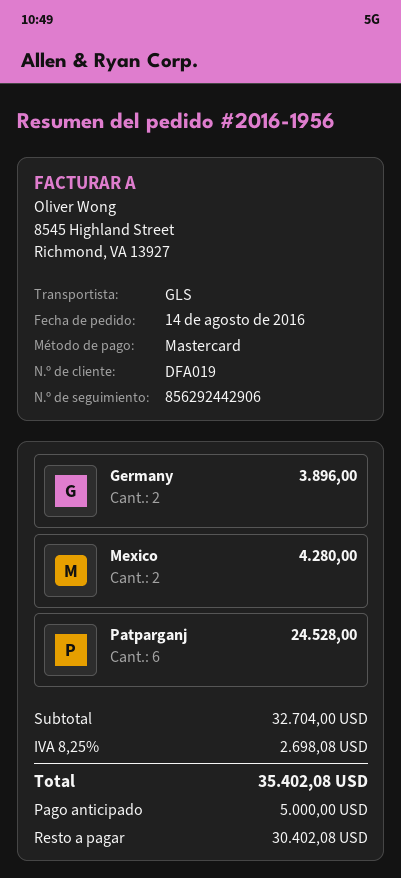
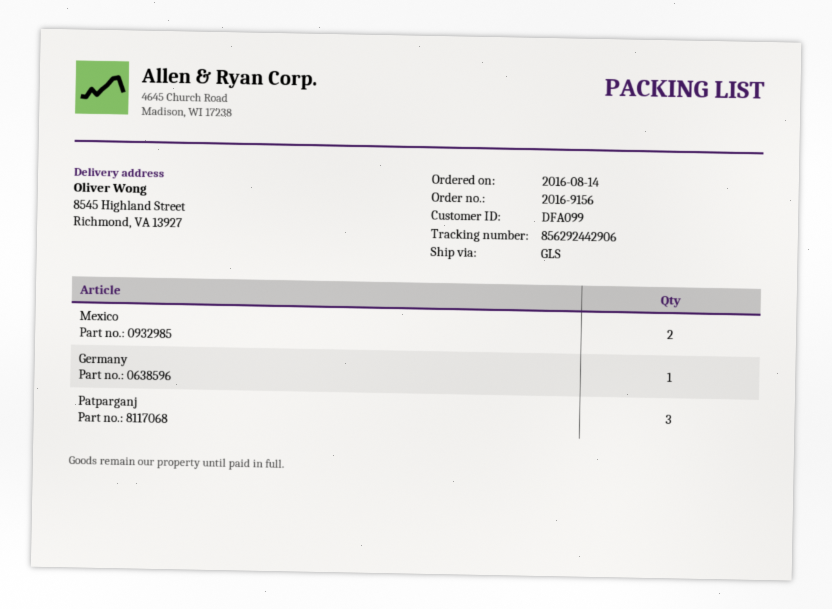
order number: 2016-1956 -> 2016-9156
customer number: DFA019 -> DFA099
Germany: 2 -> 1
Patparganj: 6 -> 3

